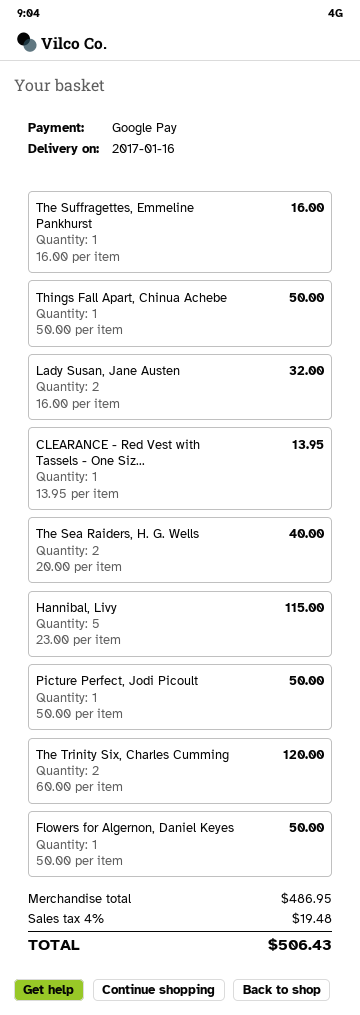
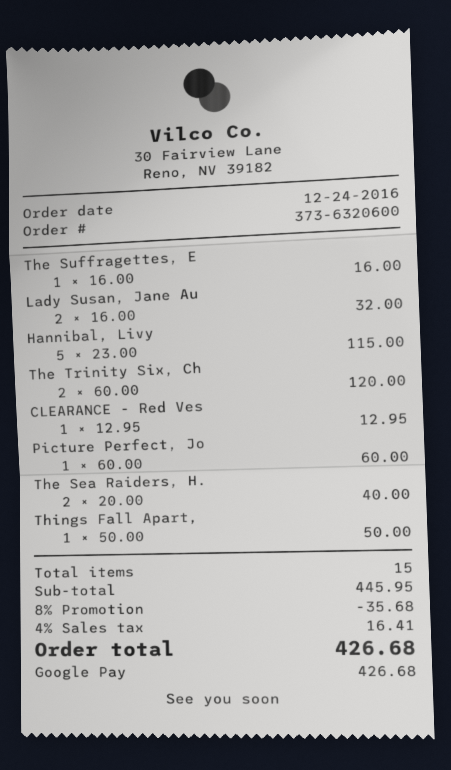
CLEARANCE - Red Vest with Tassels - One Siz...: 1 x 13.95 = 13.95 -> 1 x 12.95 = 12.95
Picture Perfect, Jodi Picoult: 1 x 50.00 = 50.00 -> 1 x 60.00 = 60.00
Flowers for Algernon, Daniel Keyes: 1 x 50.00 = 50.00 -> none
subtotal: 486.95 -> 445.95
discount: none -> 8% = 35.68
tax: 4% = 19.48 -> 4% = 16.41
total: 506.43 -> 426.68

